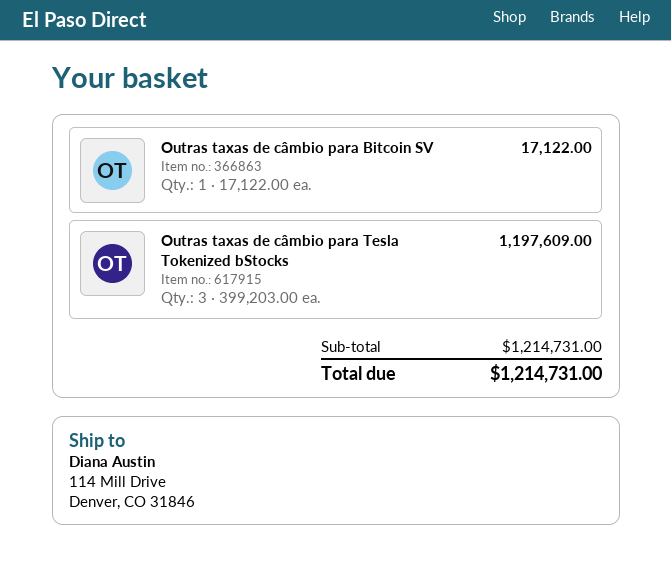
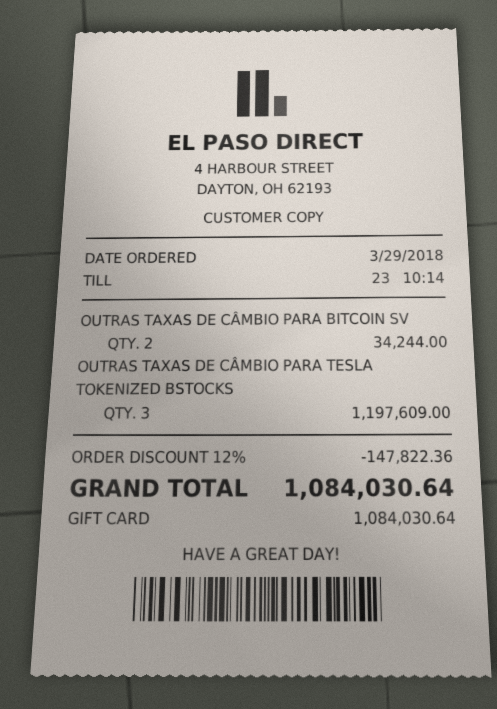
Outras taxas de câmbio para Bitcoin SV: 1 for 17122.00 -> 2 for 34244.00
discount: none -> 12% = 147822.36
total: 1214731.00 -> 1084030.64

